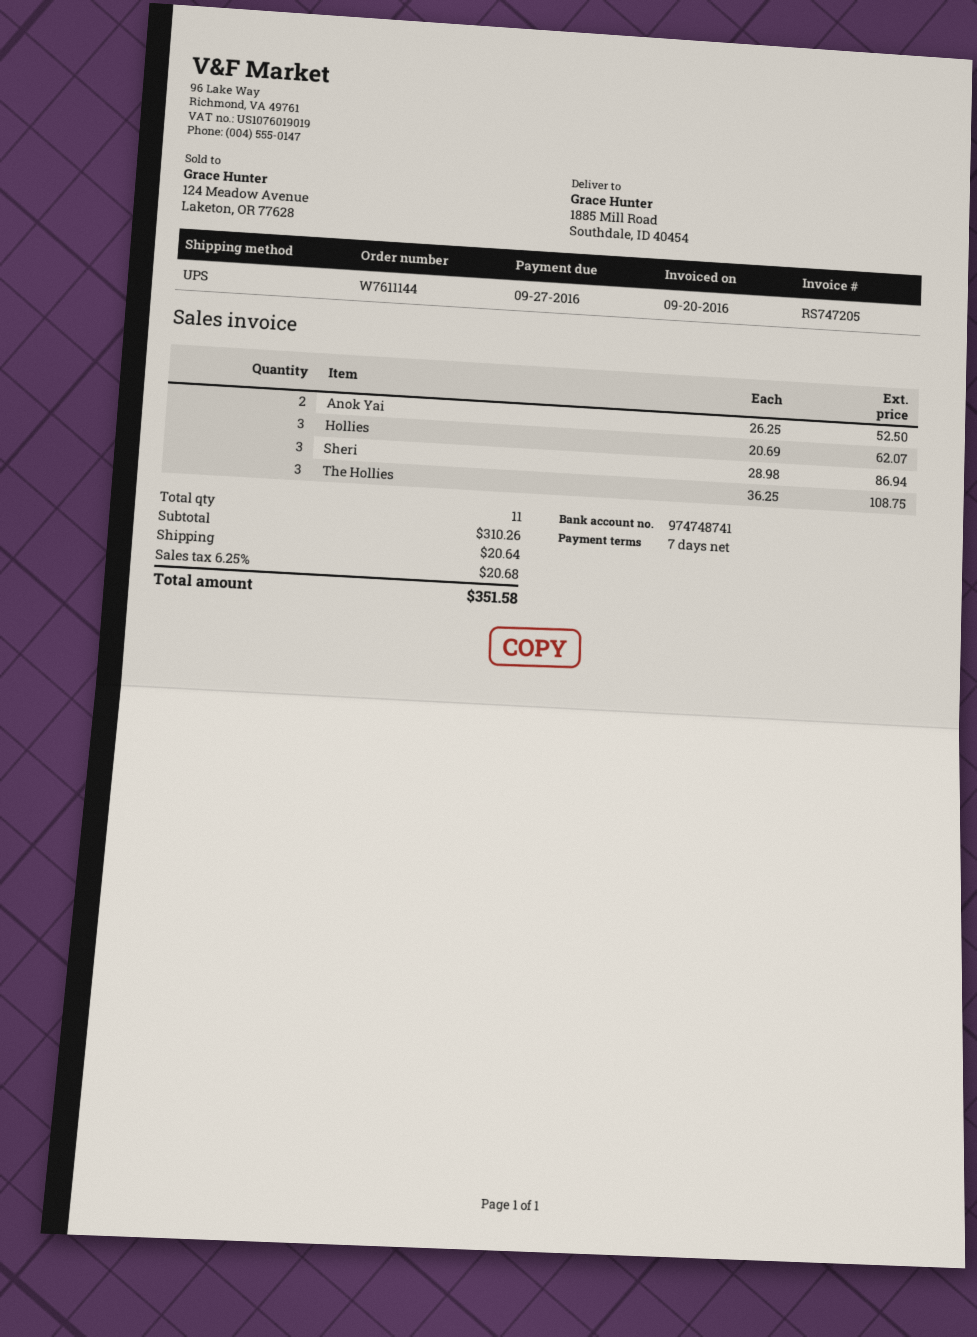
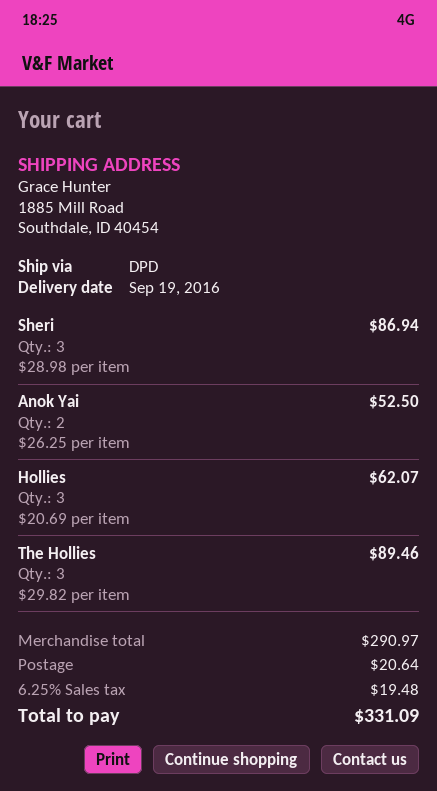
shipping method: UPS -> DPD
The Hollies: 3 x 36.25 = 108.75 -> 3 x 29.82 = 89.46
subtotal: 310.26 -> 290.97
tax: 6.25% = 20.68 -> 6.25% = 19.48
total: 351.58 -> 331.09

